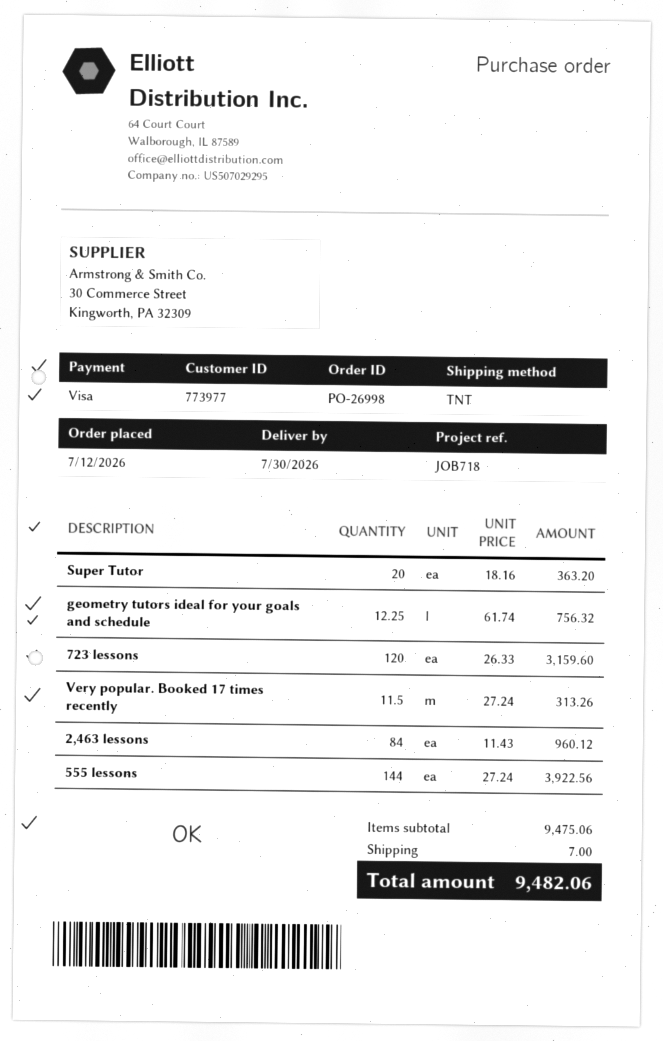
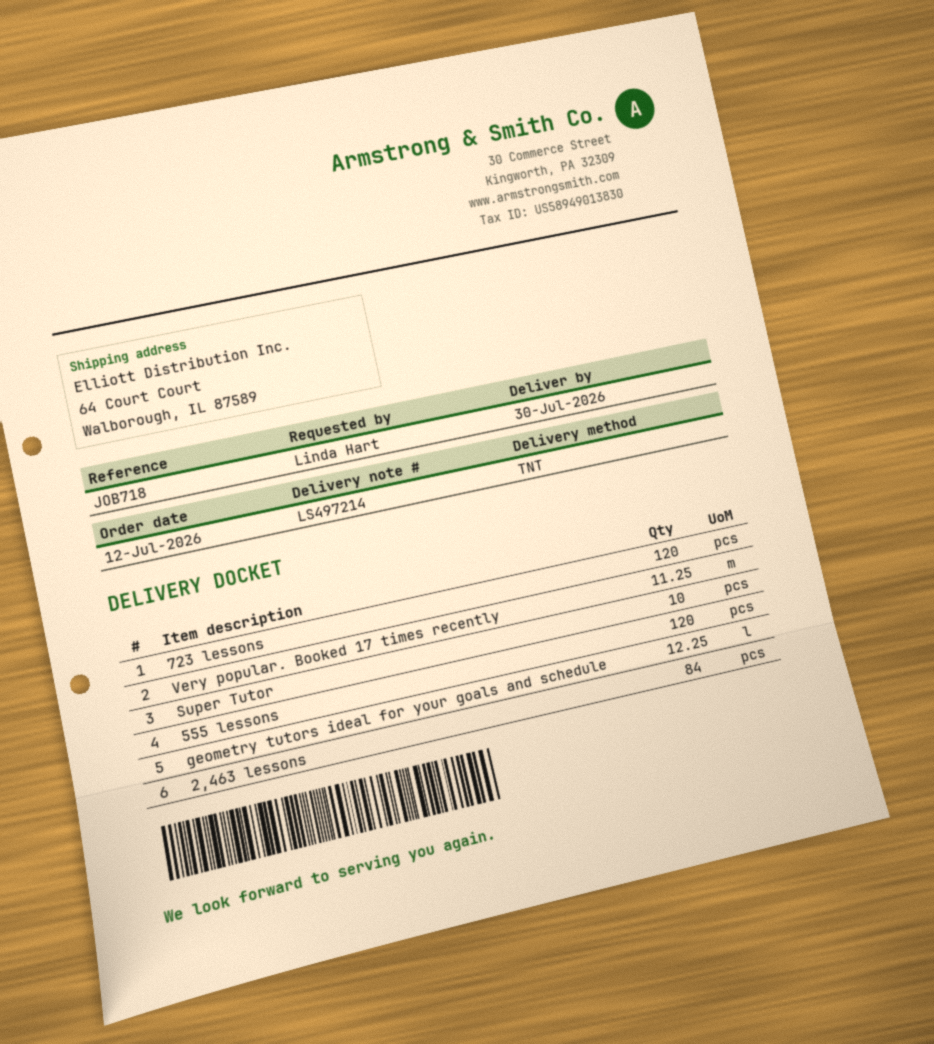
Super Tutor: 20 -> 10
Very popular. Booked 17 times recently: 11.5 -> 11.25
555 lessons: 144 -> 120

